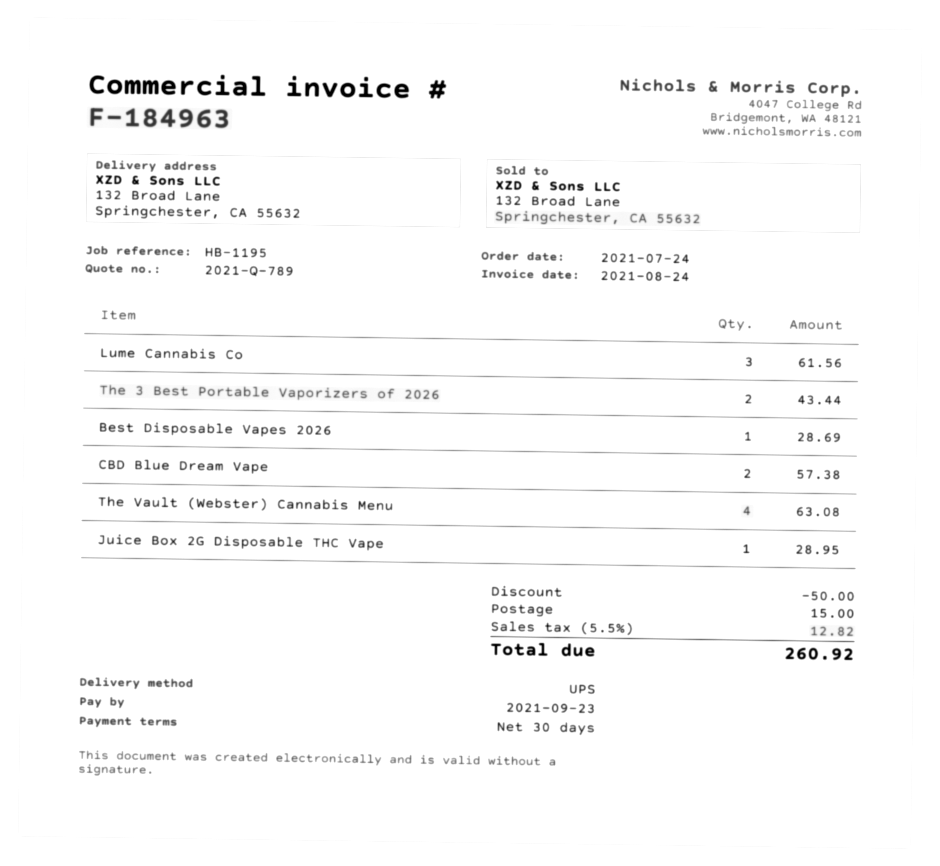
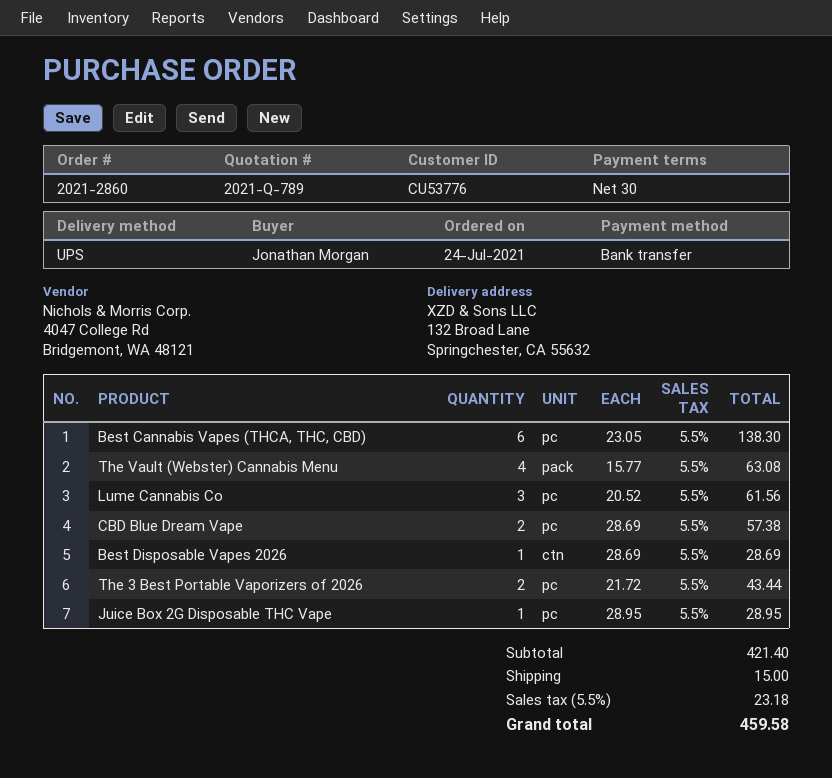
Best Cannabis Vapes (THCA, THC, CBD): none -> 6 for 138.30
discount: 50.00 -> none
tax: 5.5% = 12.82 -> 5.5% = 23.18
total: 260.92 -> 459.58

